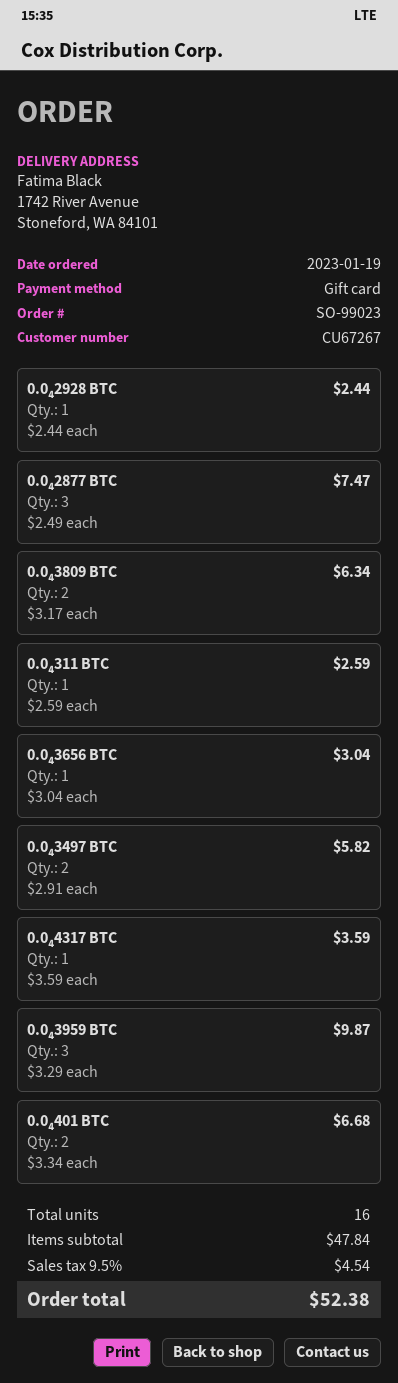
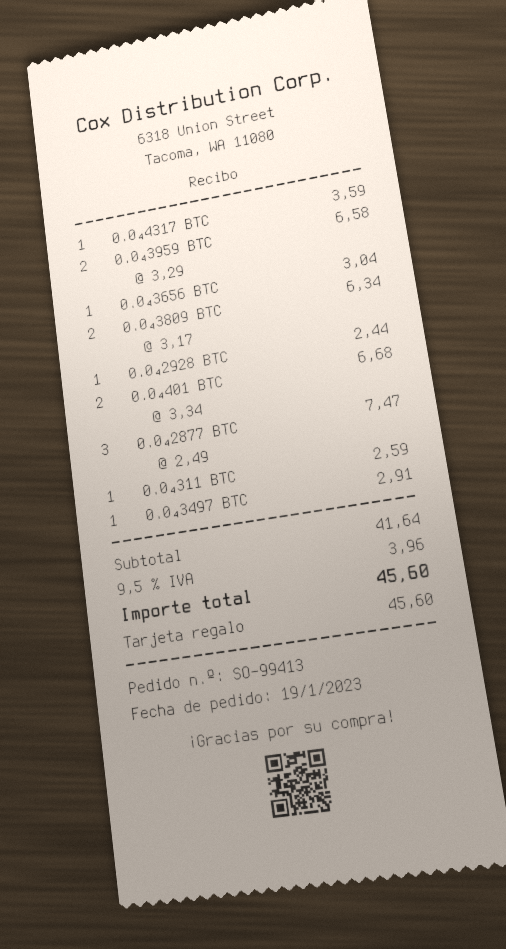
order number: SO-99023 -> SO-99413
0.0₄3497 BTC: 2 x 2.91 = 5.82 -> 1 x 2.91 = 2.91
0.0₄3959 BTC: 3 x 3.29 = 9.87 -> 2 x 3.29 = 6.58
subtotal: 47.84 -> 41.64
tax: 9.5% = 4.54 -> 9.5% = 3.96
total: 52.38 -> 45.60

